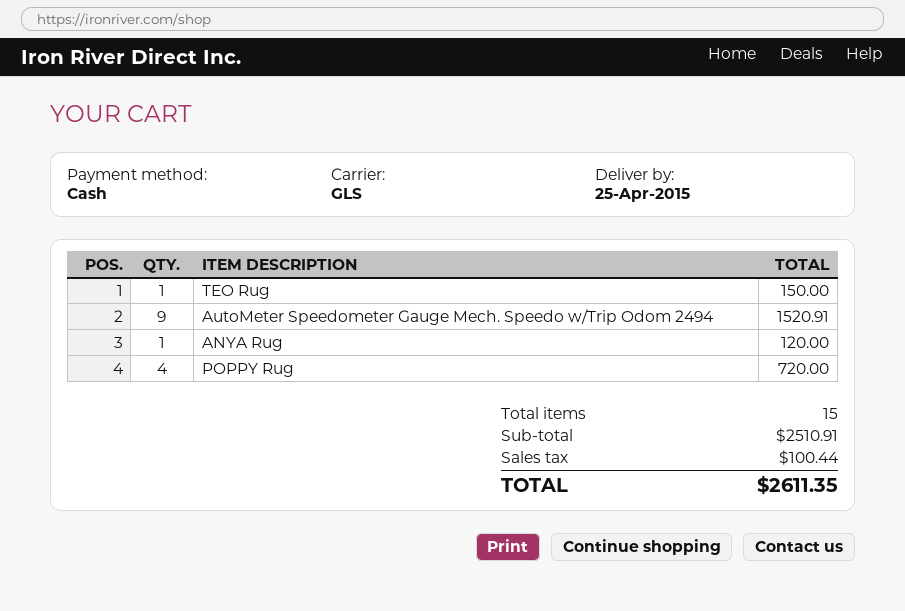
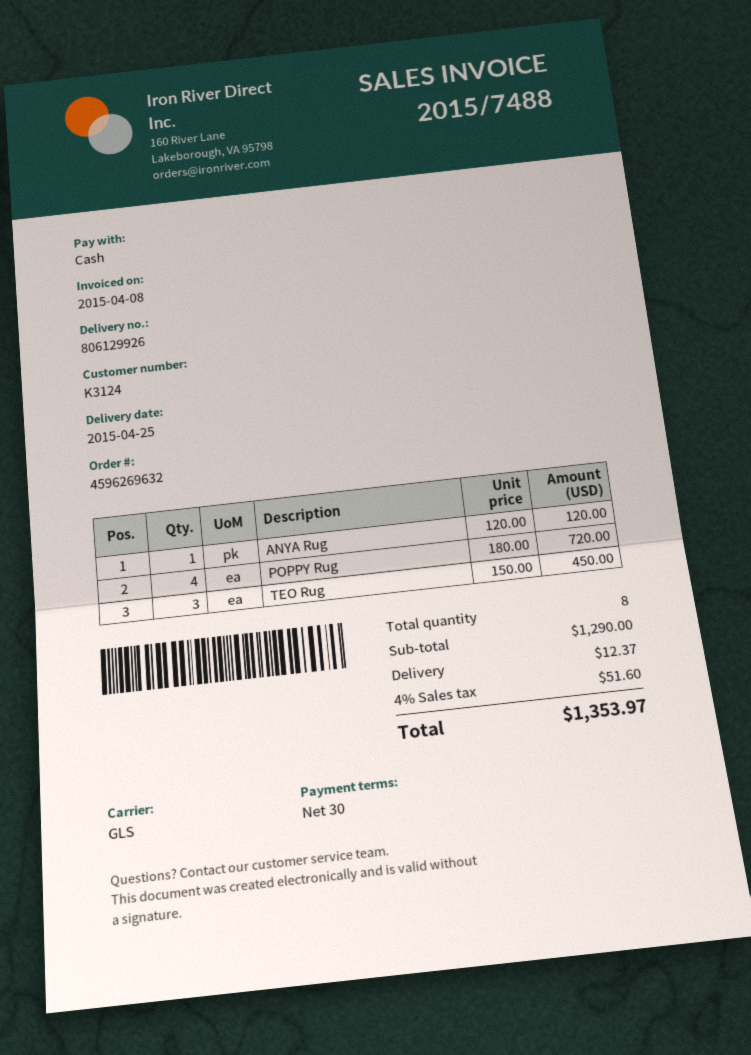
TEO Rug: 1 for 150.00 -> 3 for 450.00
AutoMeter Speedometer Gauge Mech. Speedo w/Trip Odom 2494: 9 for 1520.91 -> none
total quantity: 15 -> 8
subtotal: 2510.91 -> 1290.00
shipping: none -> 12.37
tax: 100.44 -> 51.60
total: 2611.35 -> 1353.97

